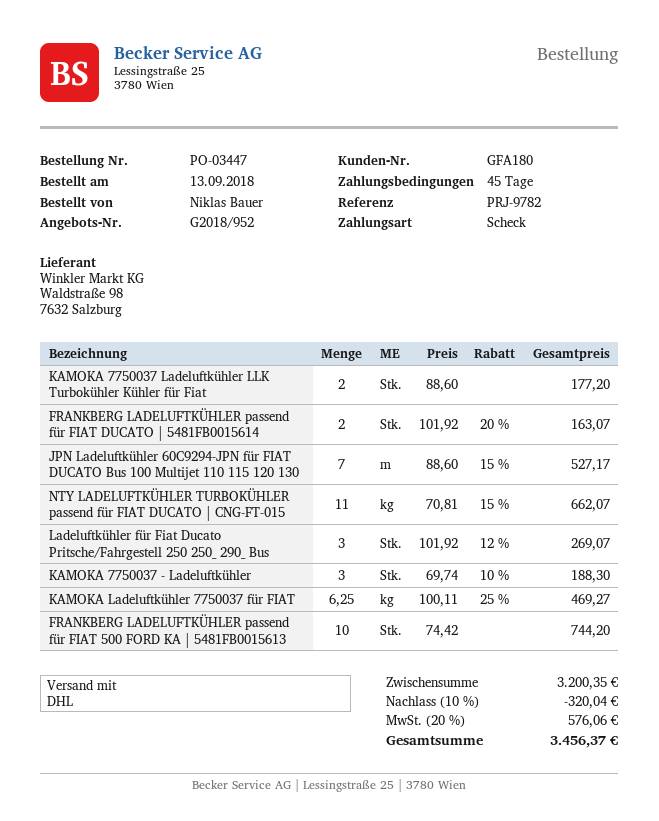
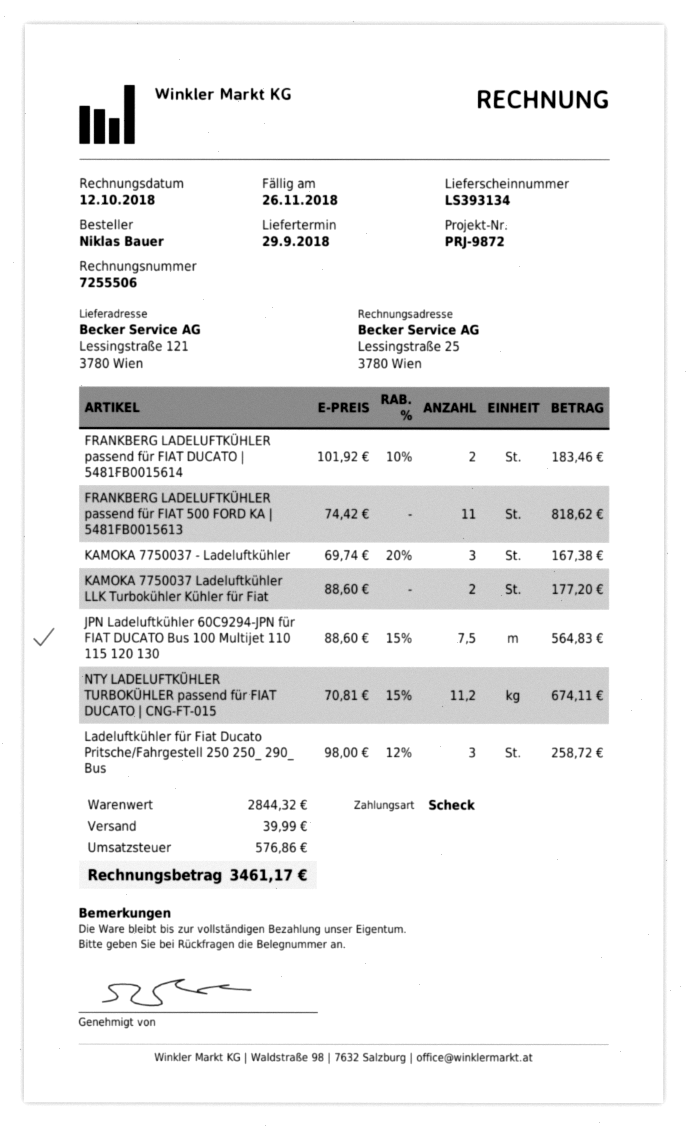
reference: PRJ-9782 -> PRJ-9872
FRANKBERG LADELUFTKÜHLER passend für FIAT DUCATO | 5481FB0015614: 2 x 101.92 - 20% = 163.07 -> 2 x 101.92 - 10% = 183.46
JPN Ladeluftkühler 60C9294-JPN für FIAT DUCATO Bus 100 Multijet 110 115 120 130: 7 x 88.60 - 15% = 527.17 -> 7.5 x 88.60 - 15% = 564.83
NTY LADELUFTKÜHLER TURBOKÜHLER passend für FIAT DUCATO | CNG-FT-015: 11 x 70.81 - 15% = 662.07 -> 11.2 x 70.81 - 15% = 674.11
Ladeluftkühler für Fiat Ducato Pritsche/Fahrgestell 250 250_ 290_ Bus: 3 x 101.92 - 12% = 269.07 -> 3 x 98.00 - 12% = 258.72
KAMOKA 7750037 - Ladeluftkühler: 3 x 69.74 - 10% = 188.30 -> 3 x 69.74 - 20% = 167.38
KAMOKA Ladeluftkühler 7750037 für FIAT: 6.25 x 100.11 - 25% = 469.27 -> none
FRANKBERG LADELUFTKÜHLER passend für FIAT 500 FORD KA | 5481FB0015613: 10 x 74.42 = 744.20 -> 11 x 74.42 = 818.62
subtotal: 3200.35 -> 2844.32
discount: 10% = 320.04 -> none
shipping: none -> 39.99
tax: 576.06 -> 576.86
total: 3456.37 -> 3461.17

